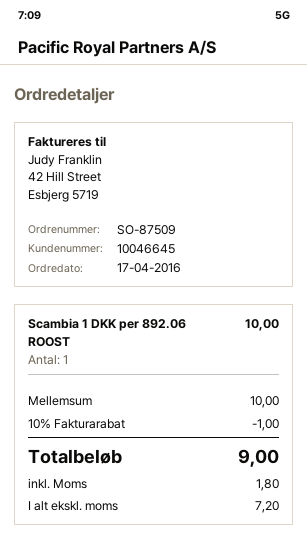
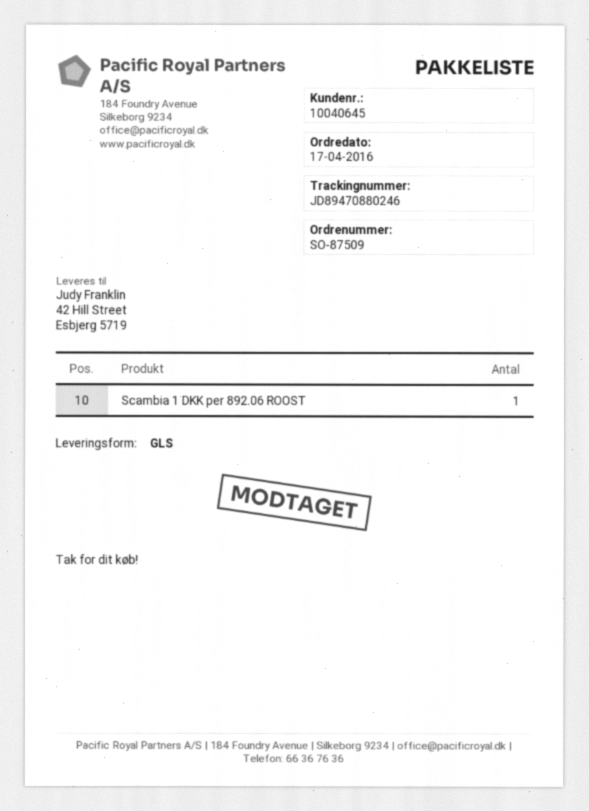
customer number: 10046645 -> 10040645

